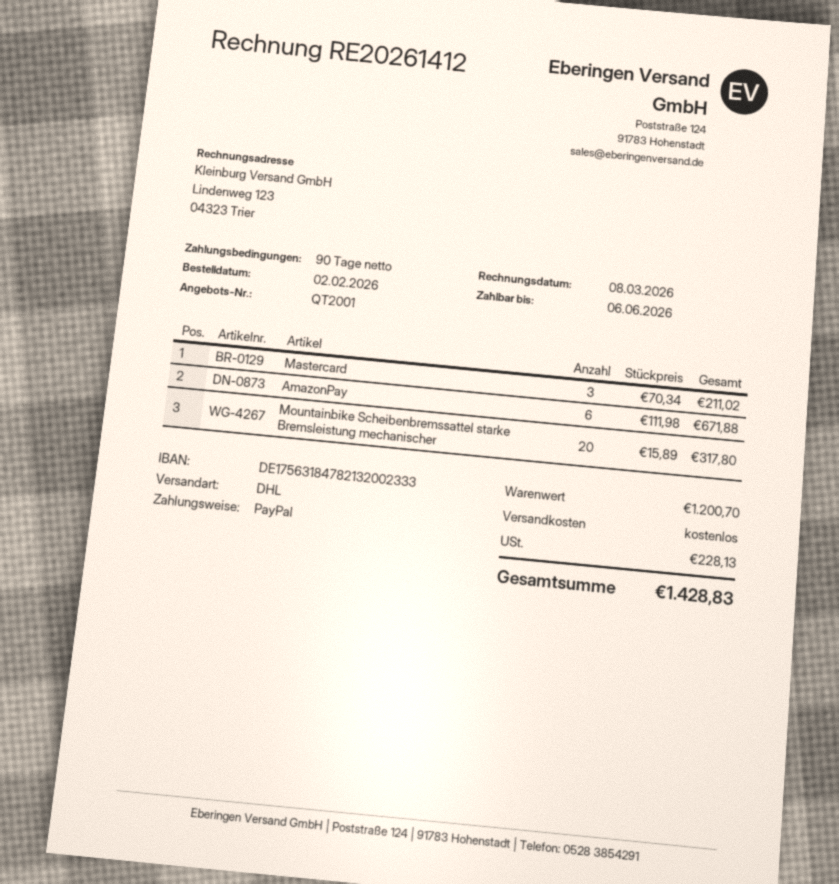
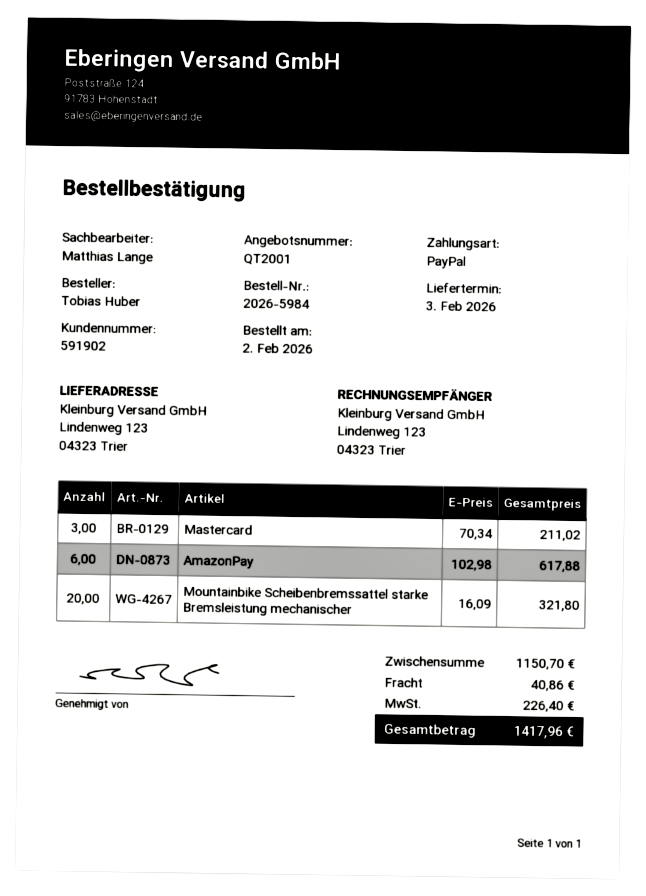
AmazonPay: 6 x 111.98 = 671.88 -> 6 x 102.98 = 617.88
Mountainbike Scheibenbremssattel starke Bremsleistung mechanischer: 20 x 15.89 = 317.80 -> 20 x 16.09 = 321.80
subtotal: 1200.70 -> 1150.70
shipping: 0.00 -> 40.86
tax: 228.13 -> 226.40
total: 1428.83 -> 1417.96

